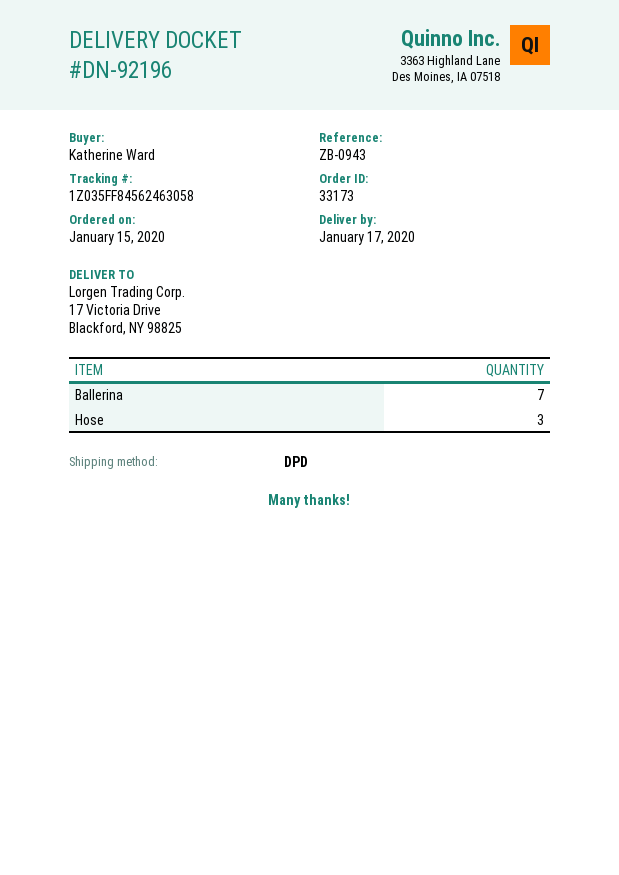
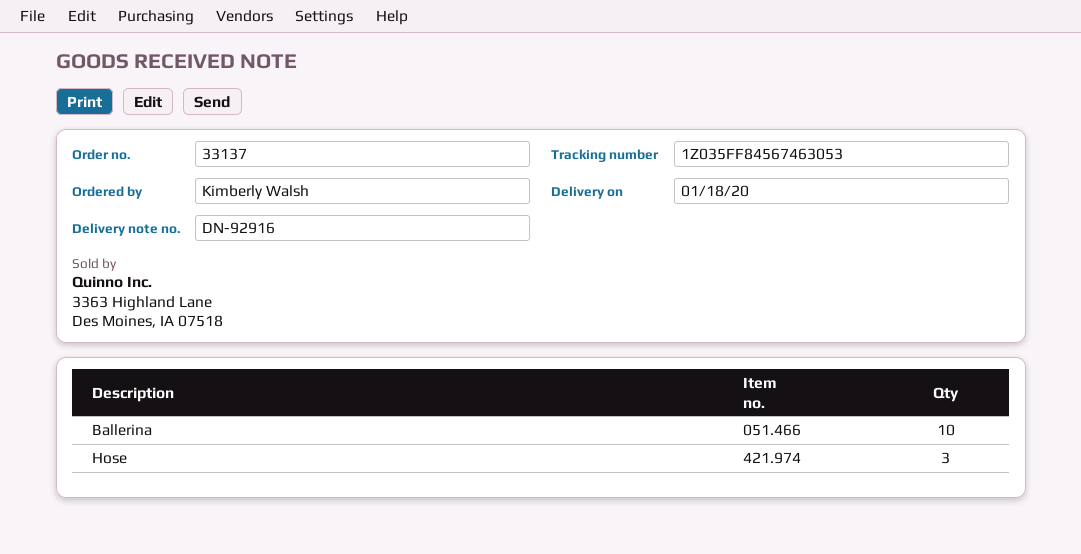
order number: 33173 -> 33137
delivery note number: DN-92196 -> DN-92916
delivery date: 2020-01-17 -> 2020-01-18
ordered by: Katherine Ward -> Kimberly Walsh
tracking number: 1Z035FF84562463058 -> 1Z035FF84567463053
Ballerina: 7 -> 10

